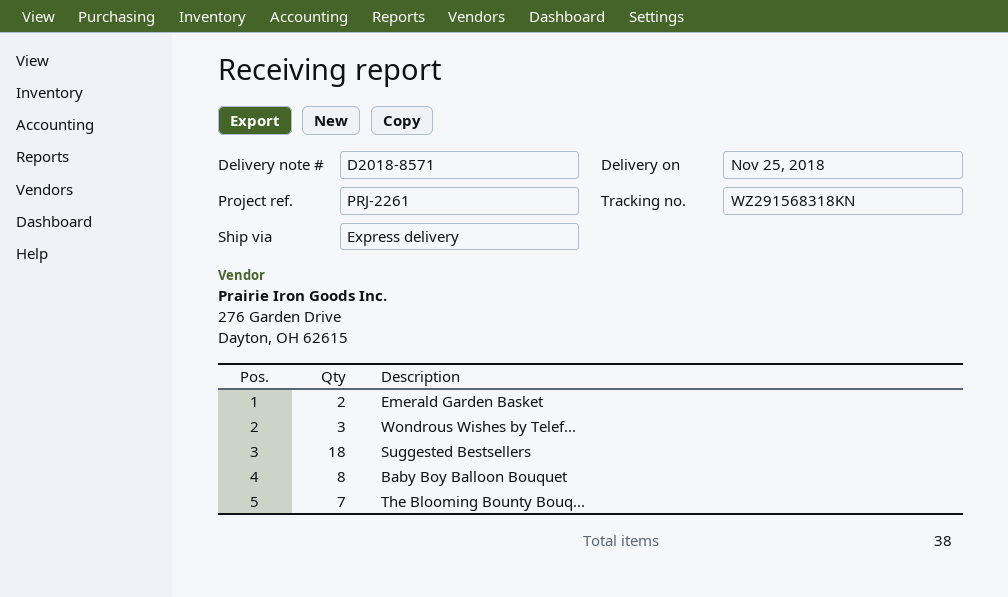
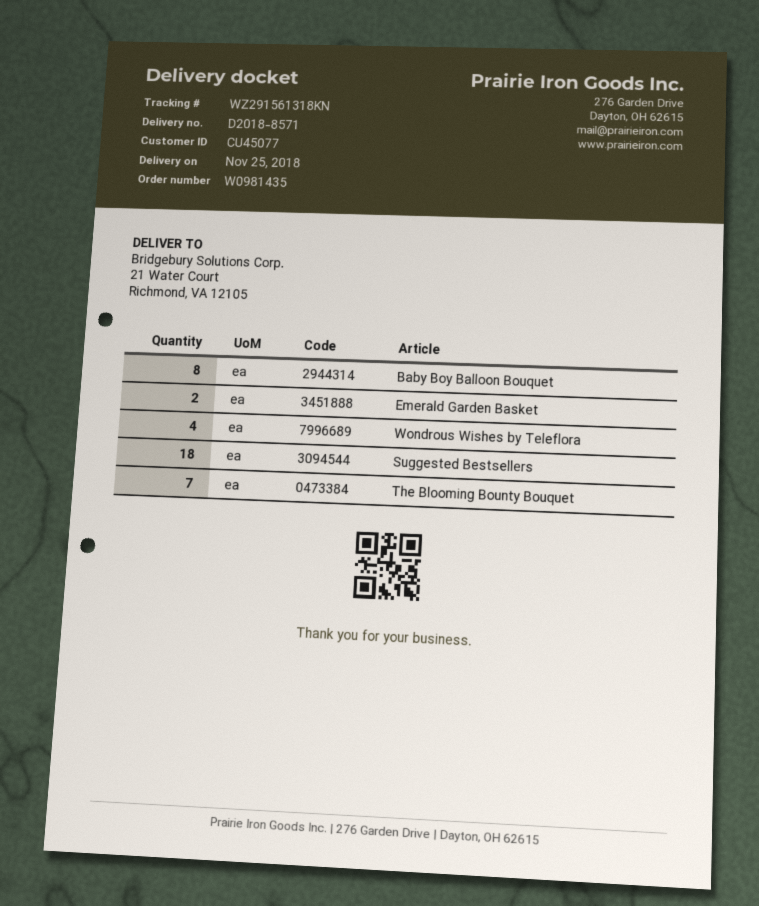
tracking number: WZ291568318KN -> WZ291561318KN
Wondrous Wishes by Telef...: 3 -> 4

